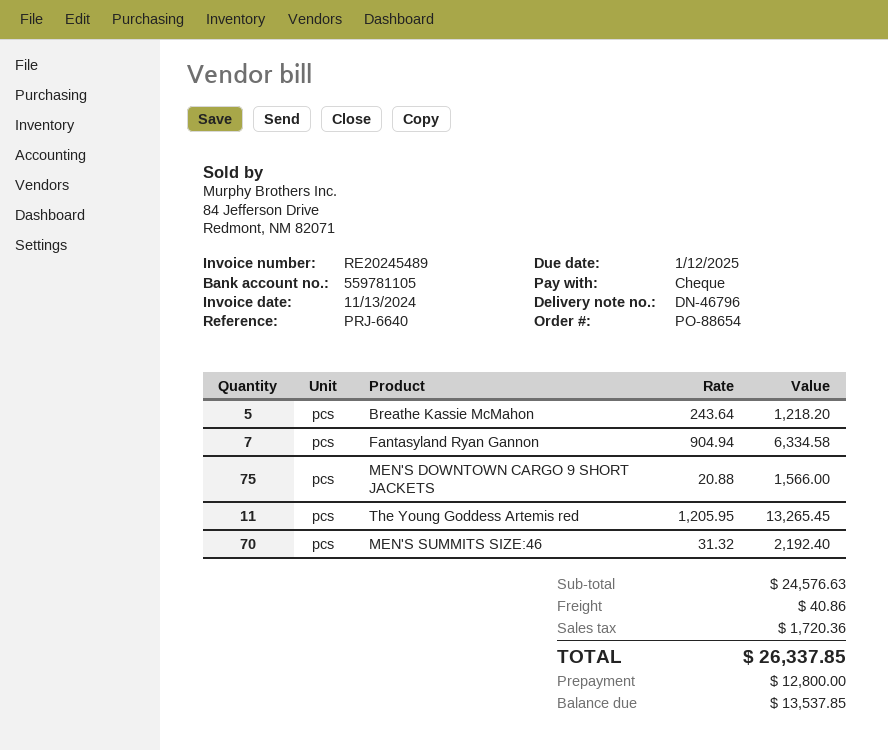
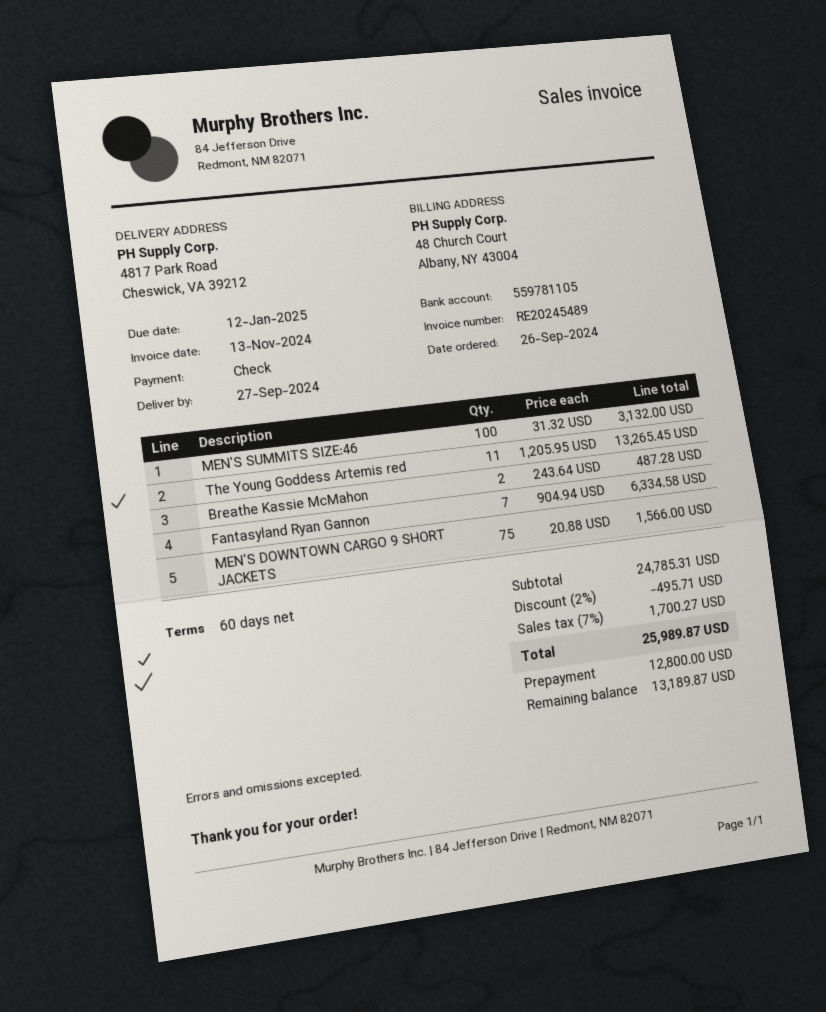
Breathe Kassie McMahon: 5 x 243.64 = 1218.20 -> 2 x 243.64 = 487.28
MEN'S SUMMITS SIZE:46: 70 x 31.32 = 2192.40 -> 100 x 31.32 = 3132.00
subtotal: 24576.63 -> 24785.31
discount: none -> 2% = 495.71
shipping: 40.86 -> none
tax: 1720.36 -> 1700.27
total: 26337.85 -> 25989.87
balance: 13537.85 -> 13189.87

